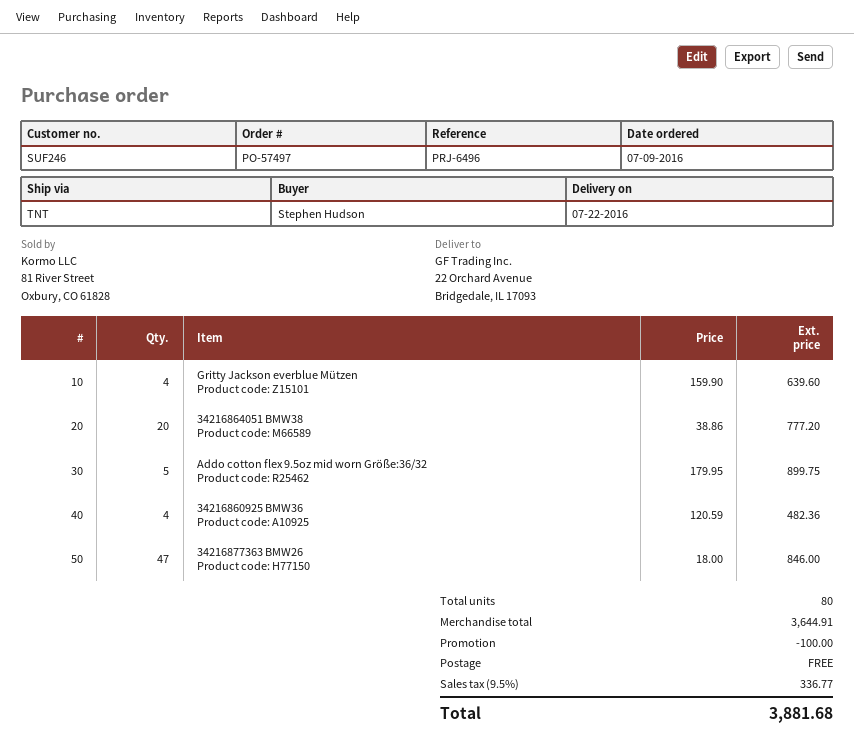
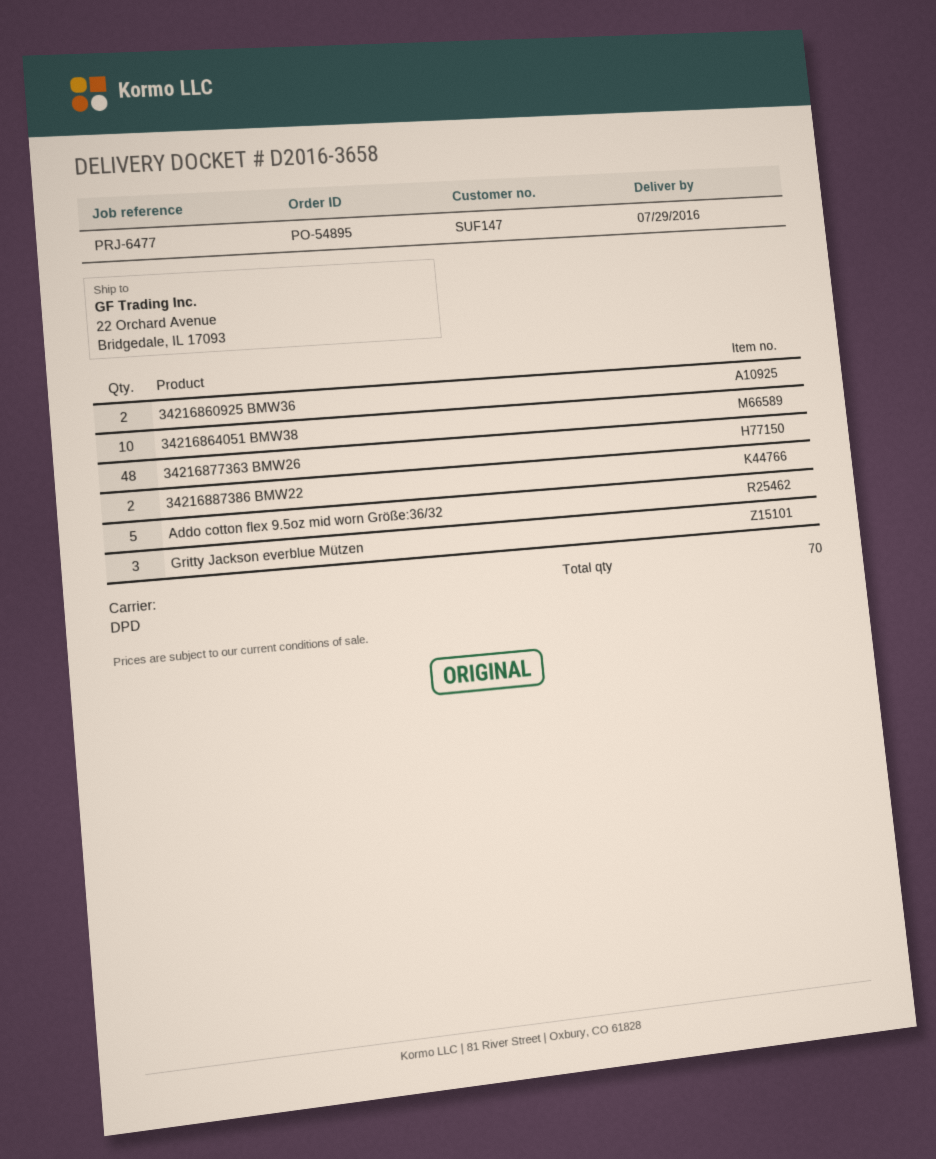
order number: PO-57497 -> PO-54895
delivery date: 2016-07-22 -> 2016-07-29
customer number: SUF246 -> SUF147
reference: PRJ-6496 -> PRJ-6477
shipping method: TNT -> DPD
Gritty Jackson everblue Mützen: 4 -> 3
34216864051 BMW38: 20 -> 10
34216860925 BMW36: 4 -> 2
34216877363 BMW26: 47 -> 48
34216887386 BMW22: none -> 2
total quantity: 80 -> 70

